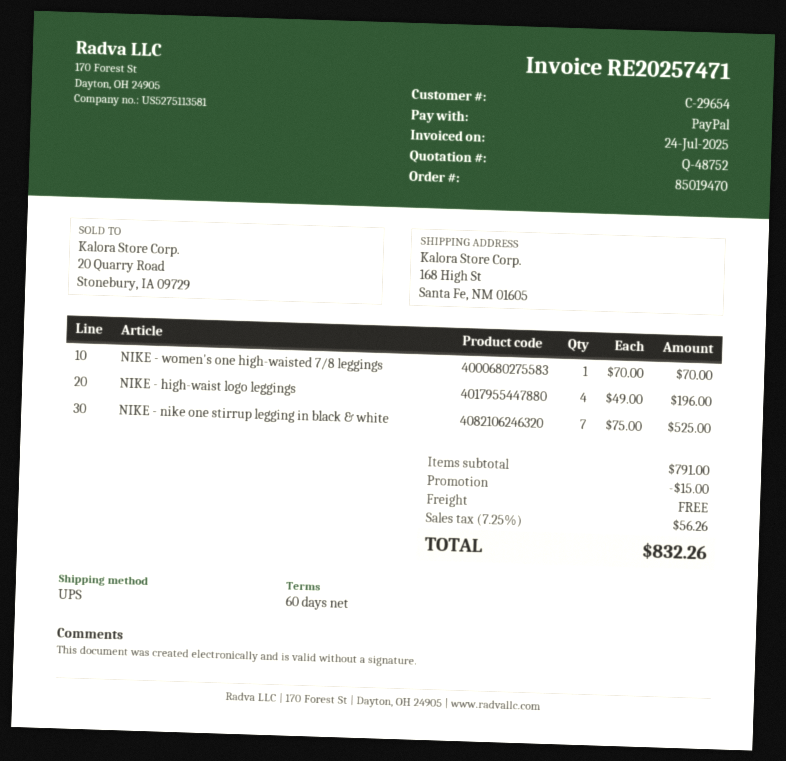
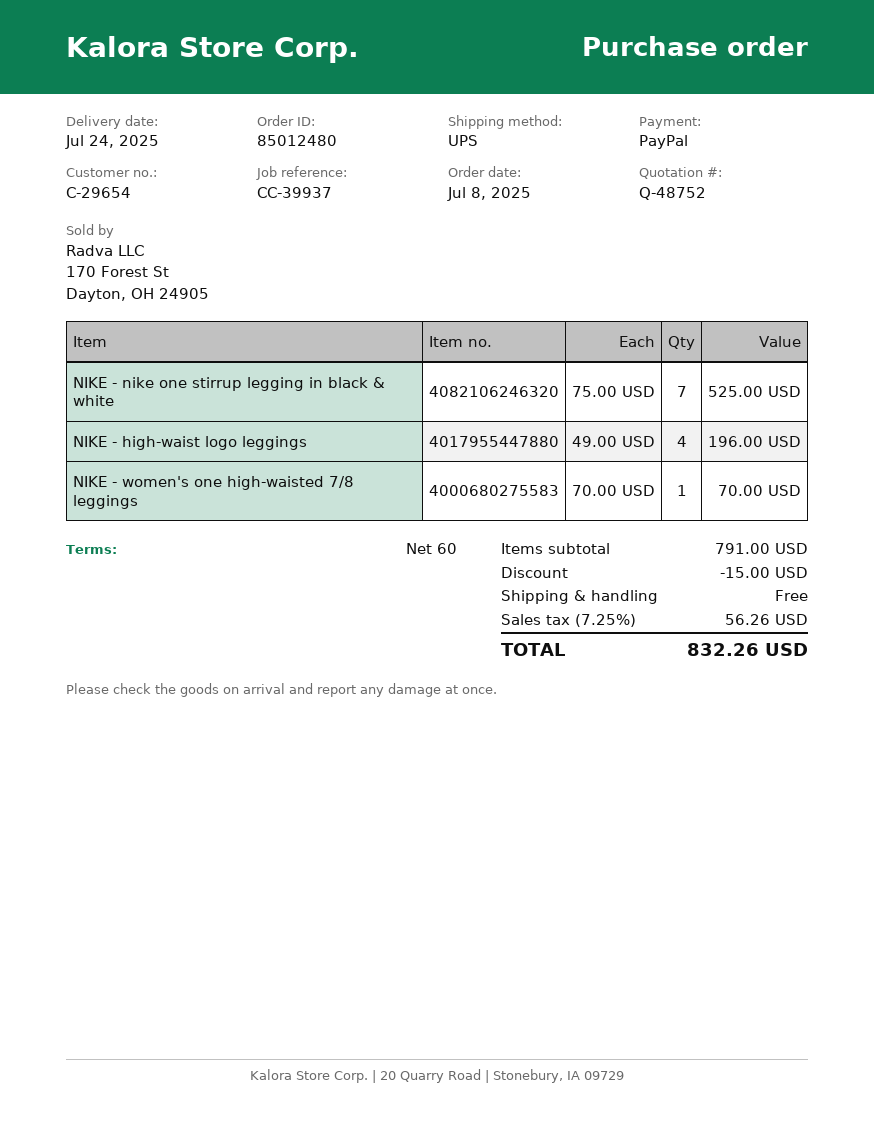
order number: 85019470 -> 85012480

